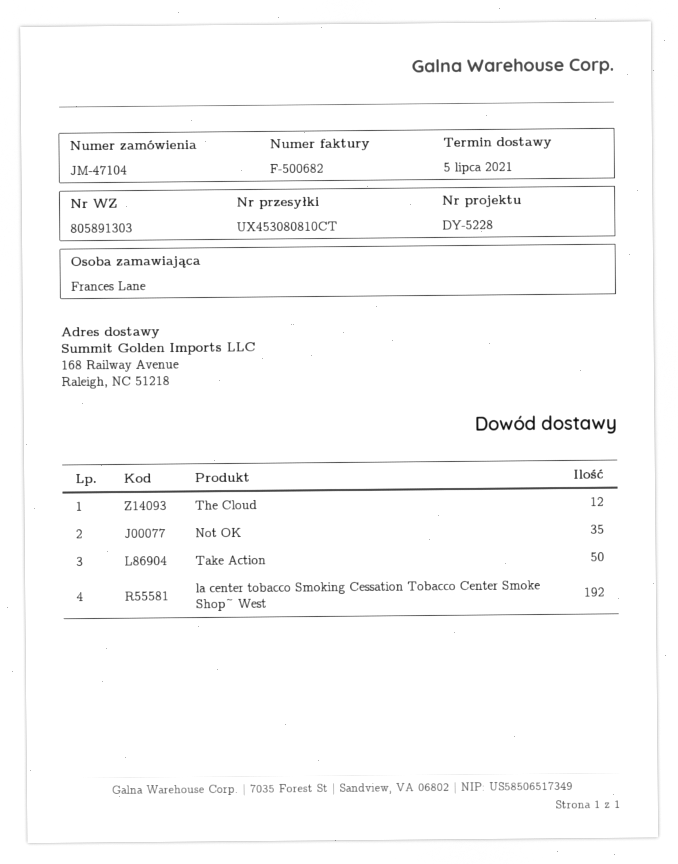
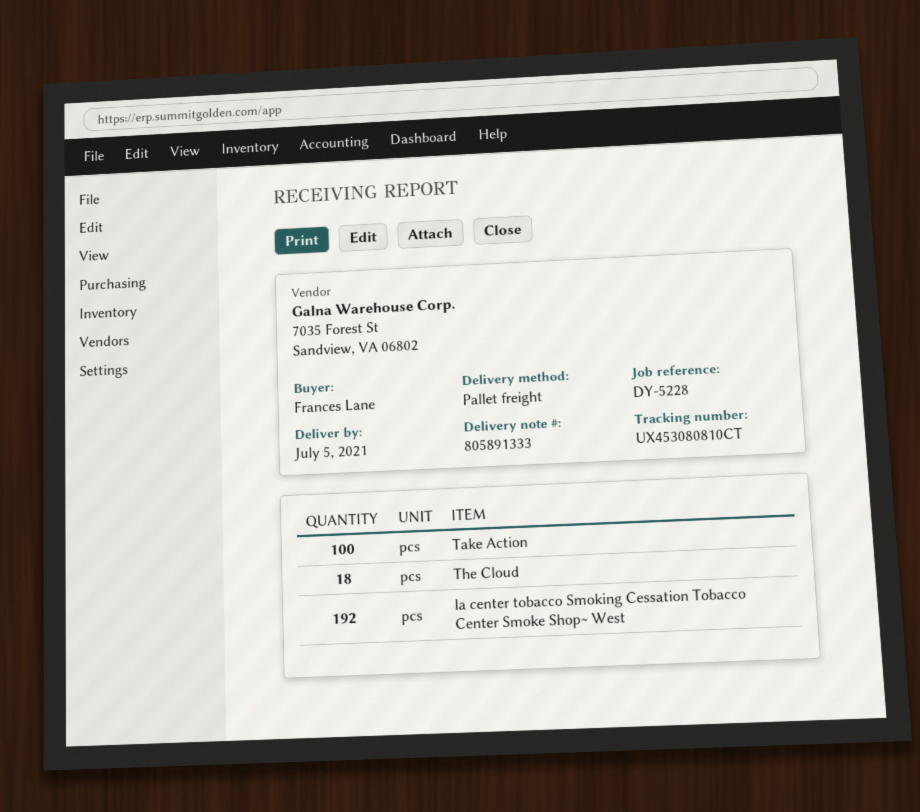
delivery note number: 805891303 -> 805891333
The Cloud: 12 -> 18
Not OK: 35 -> none
Take Action: 50 -> 100

